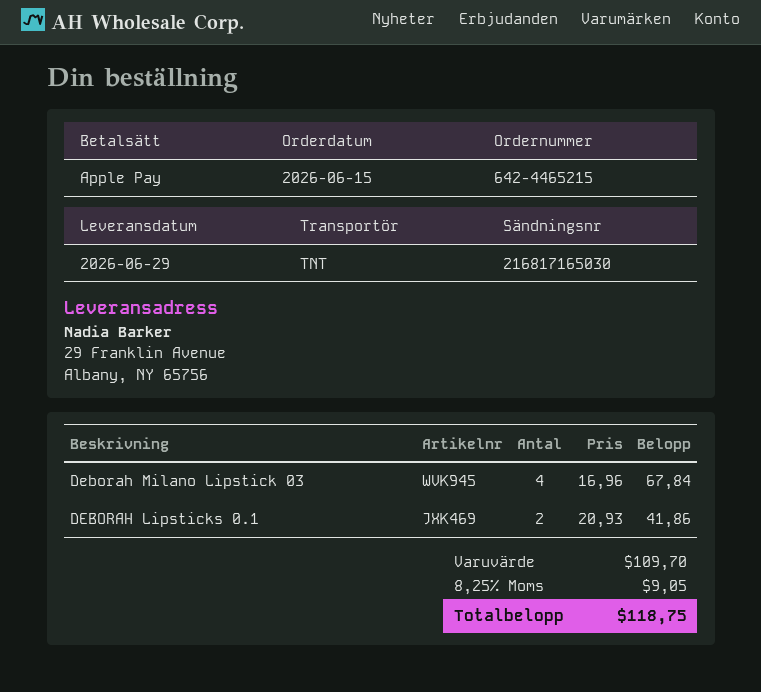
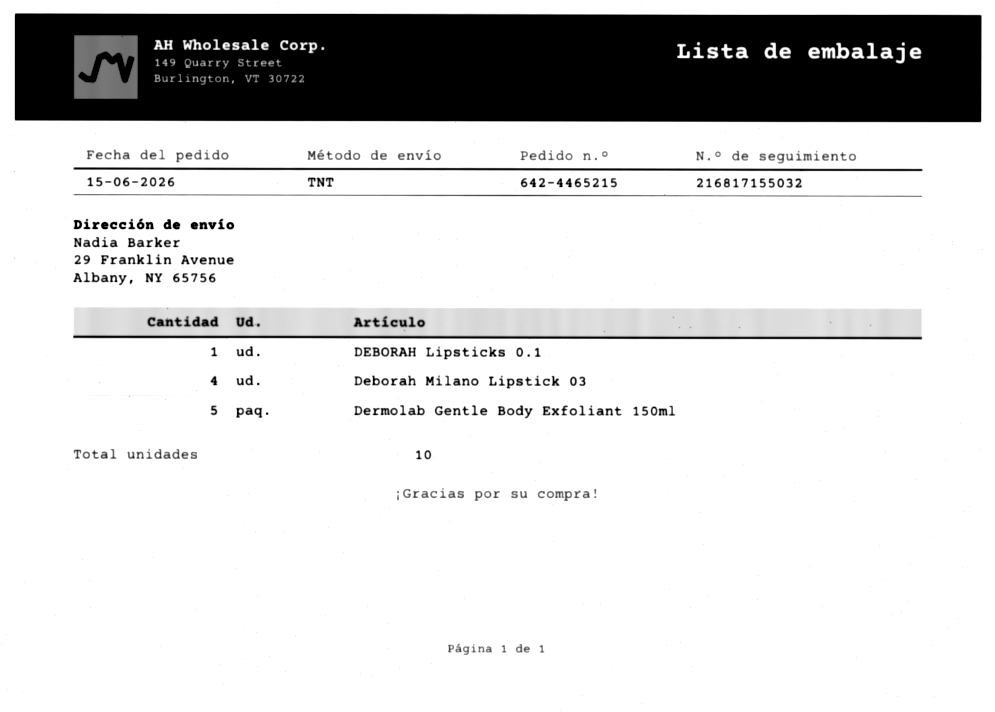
tracking number: 216817165030 -> 216817155032
DEBORAH Lipsticks 0.1: 2 -> 1
Dermolab Gentle Body Exfoliant 150ml: none -> 5

